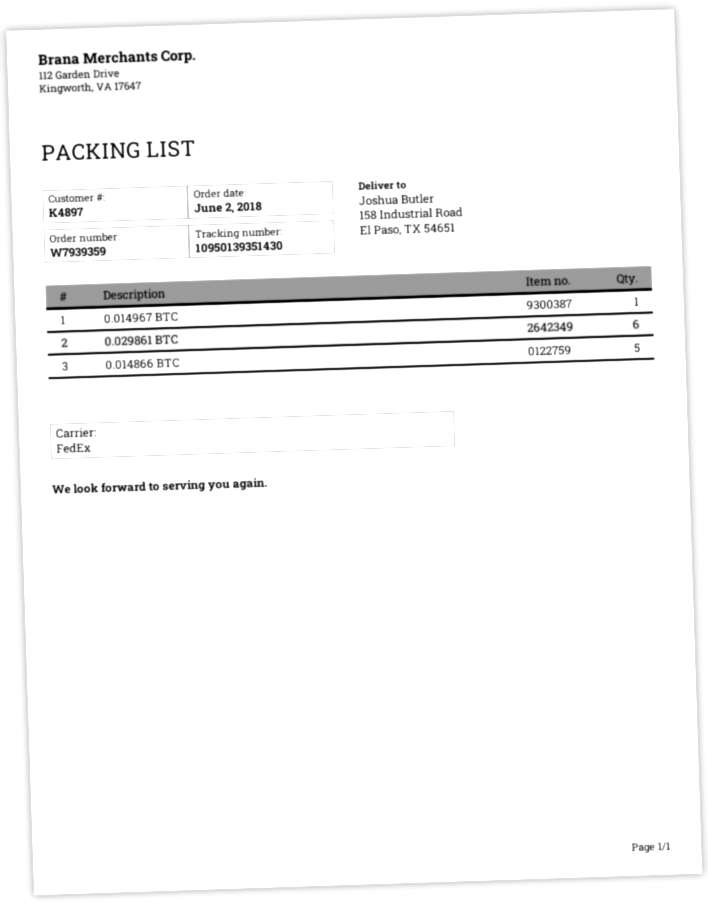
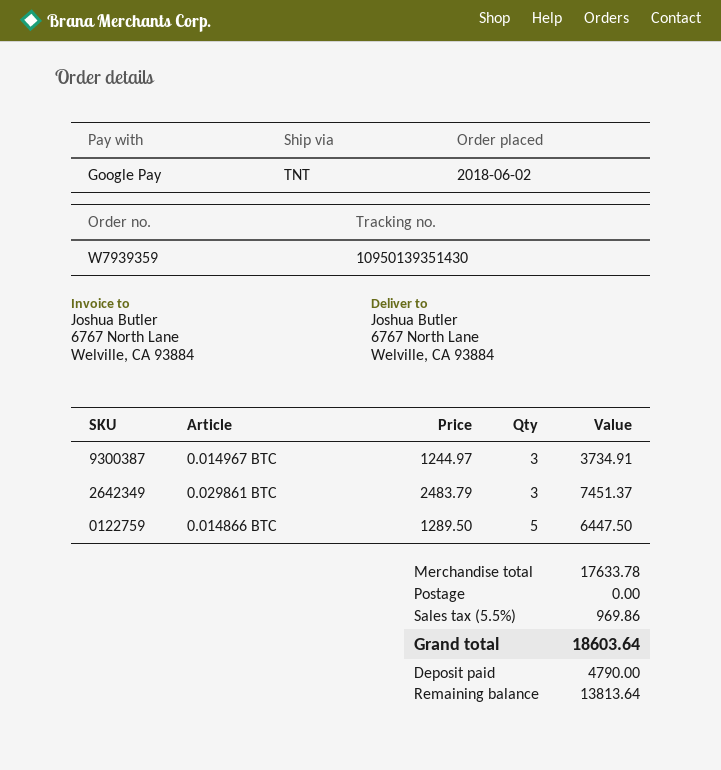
shipping method: FedEx -> TNT
ship to: 158 Industrial Road, El Paso, TX 54651 -> 6767 North Lane, Welville, CA 93884
0.014967 BTC: 1 -> 3
0.029861 BTC: 6 -> 3

